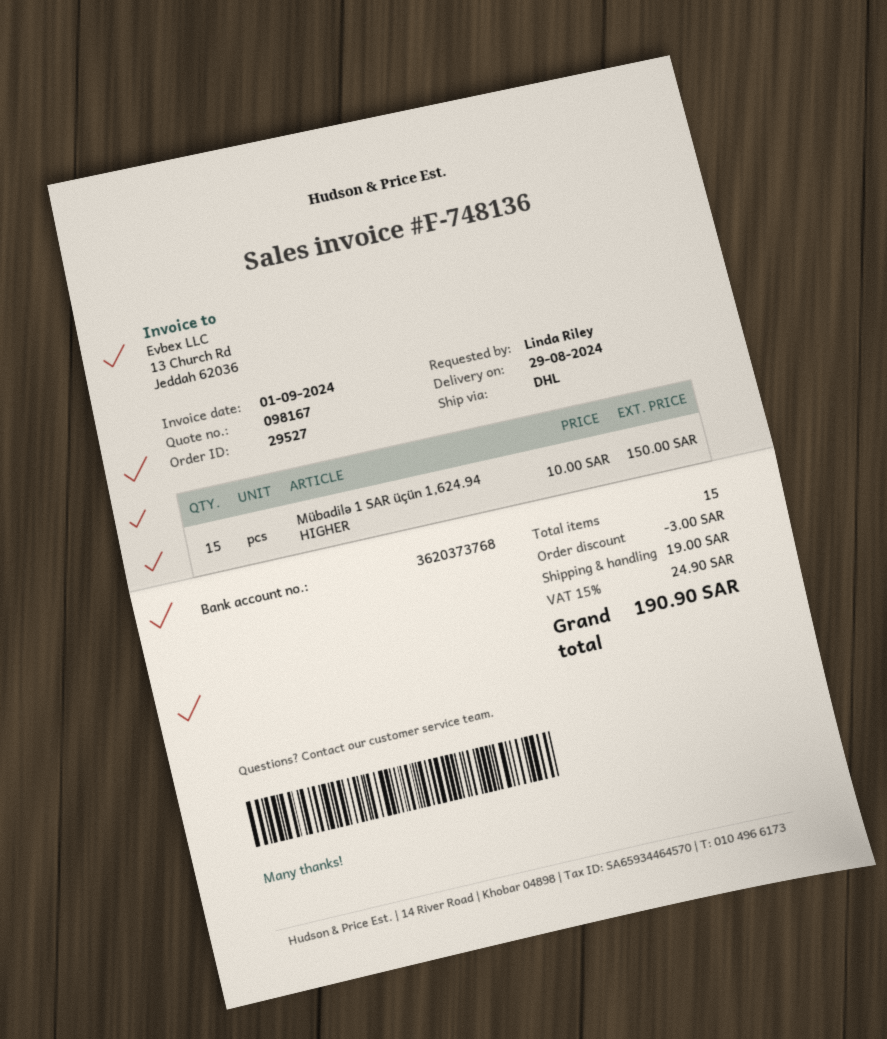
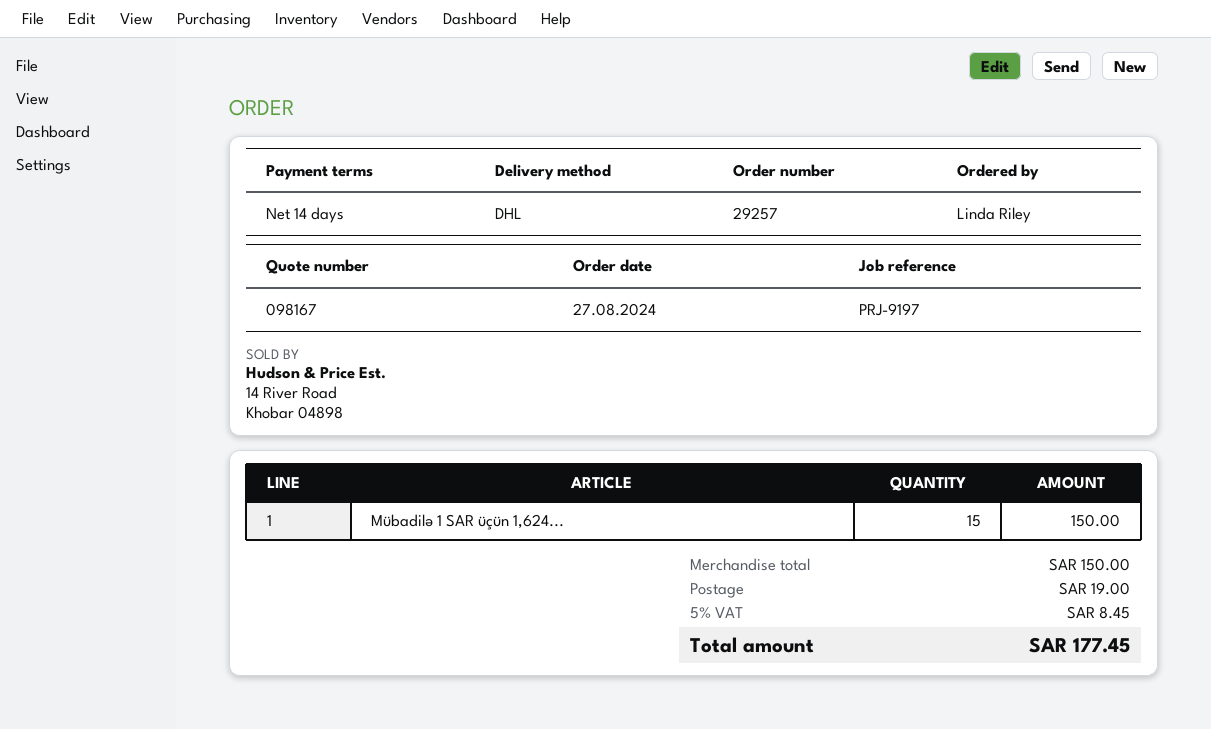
order number: 29527 -> 29257
discount: 3.00 -> none
tax: 15% = 24.90 -> 5% = 8.45
total: 190.90 -> 177.45

